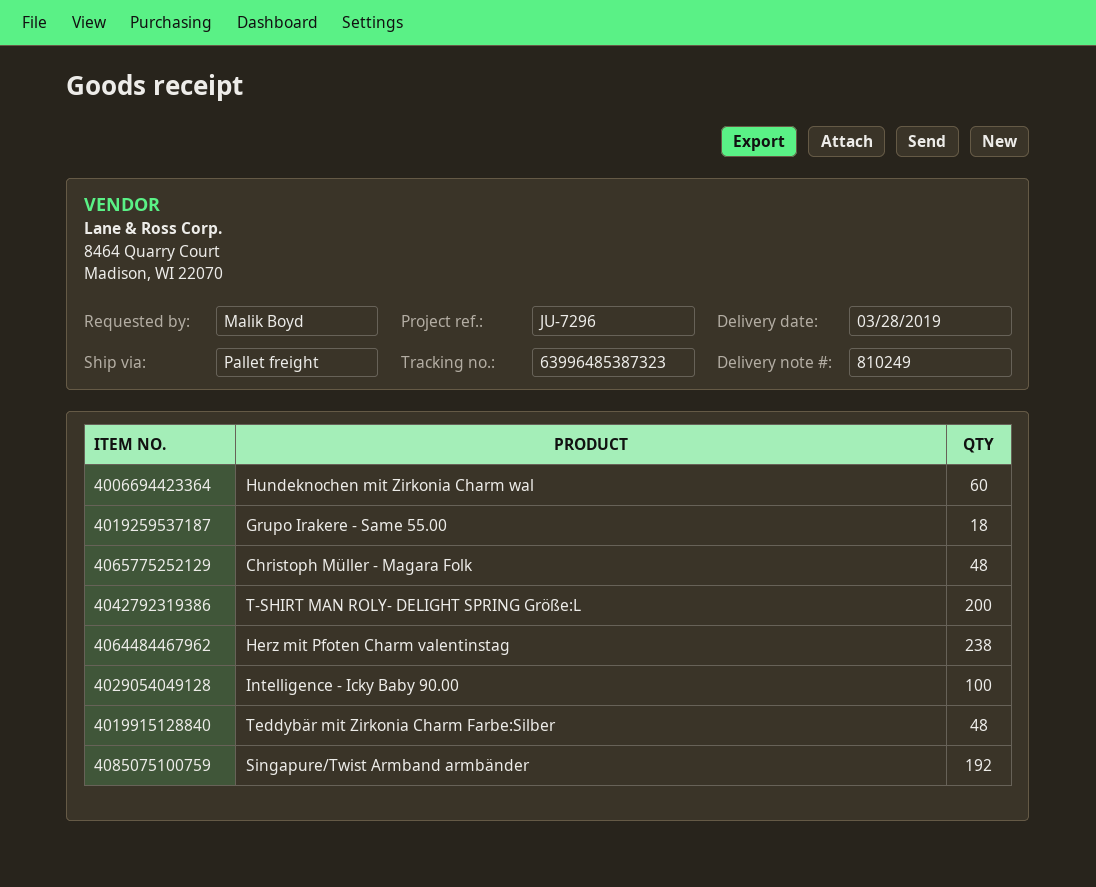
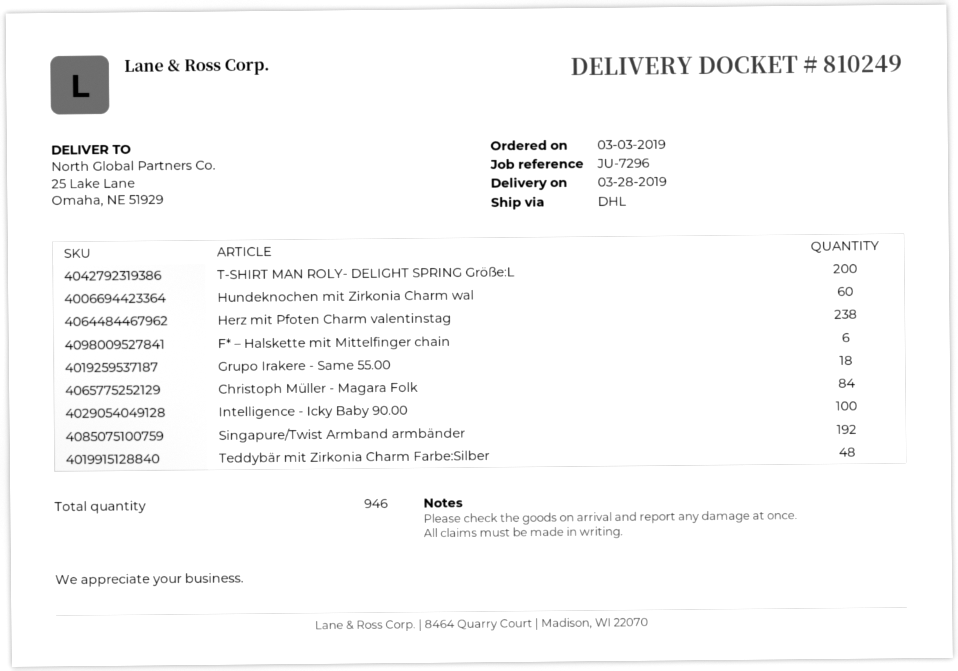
shipping method: pallet freight -> DHL
Christoph Müller - Magara Folk: 48 -> 84
F* – Halskette mit Mittelfinger chain: none -> 6

